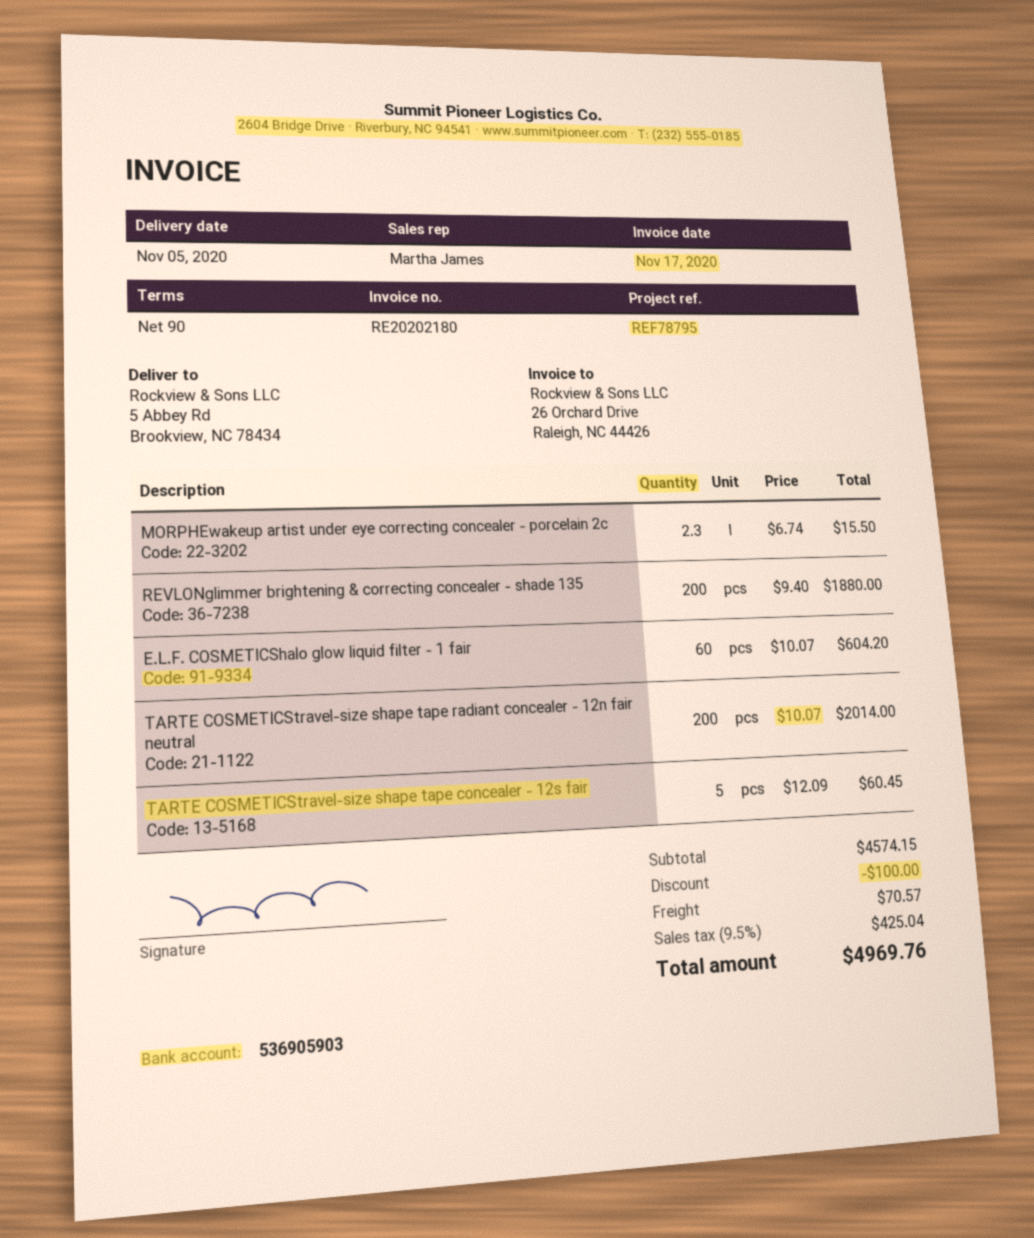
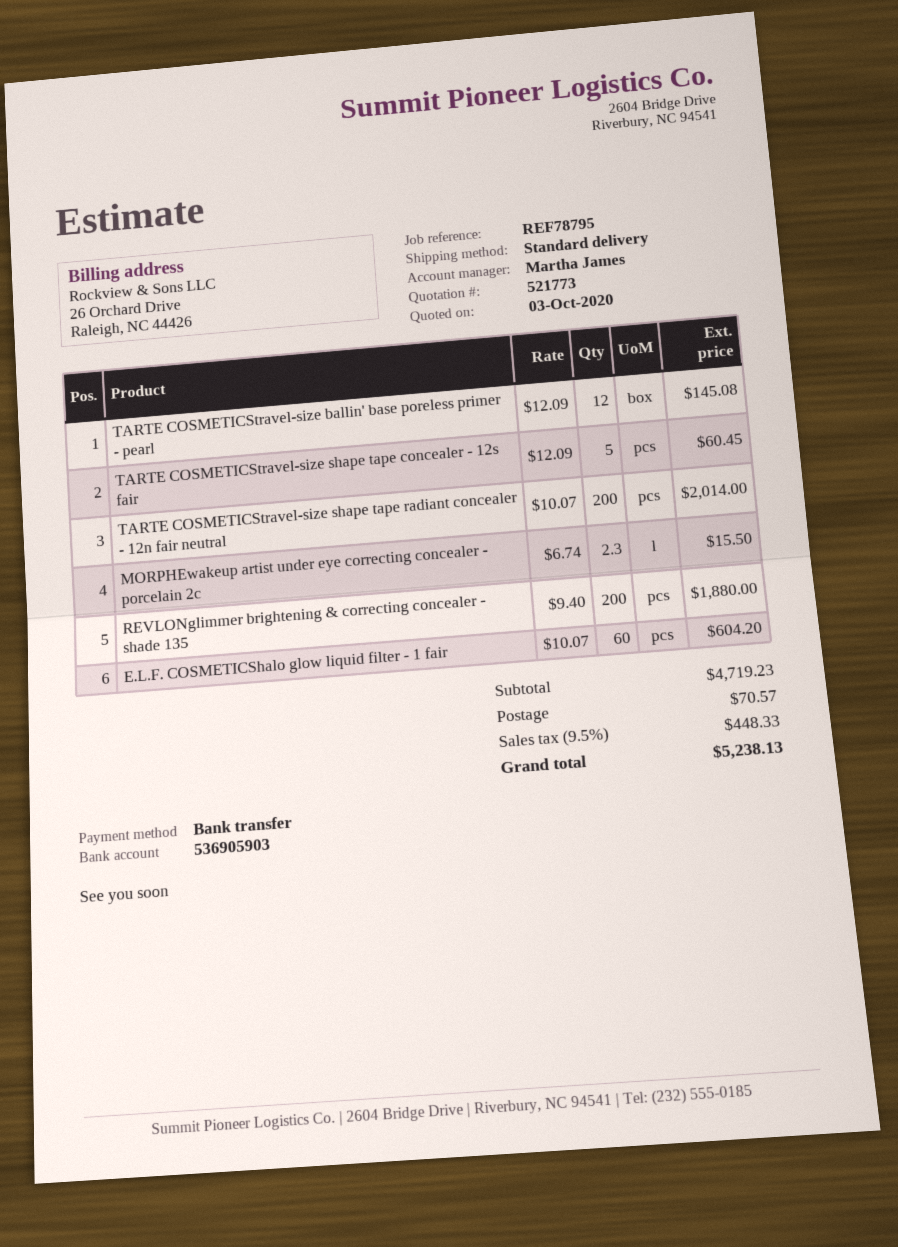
TARTE COSMETICStravel-size ballin' base poreless primer - pearl: none -> 12 x 12.09 = 145.08
subtotal: 4574.15 -> 4719.23
discount: 100.00 -> none
tax: 9.5% = 425.04 -> 9.5% = 448.33
total: 4969.76 -> 5238.13

